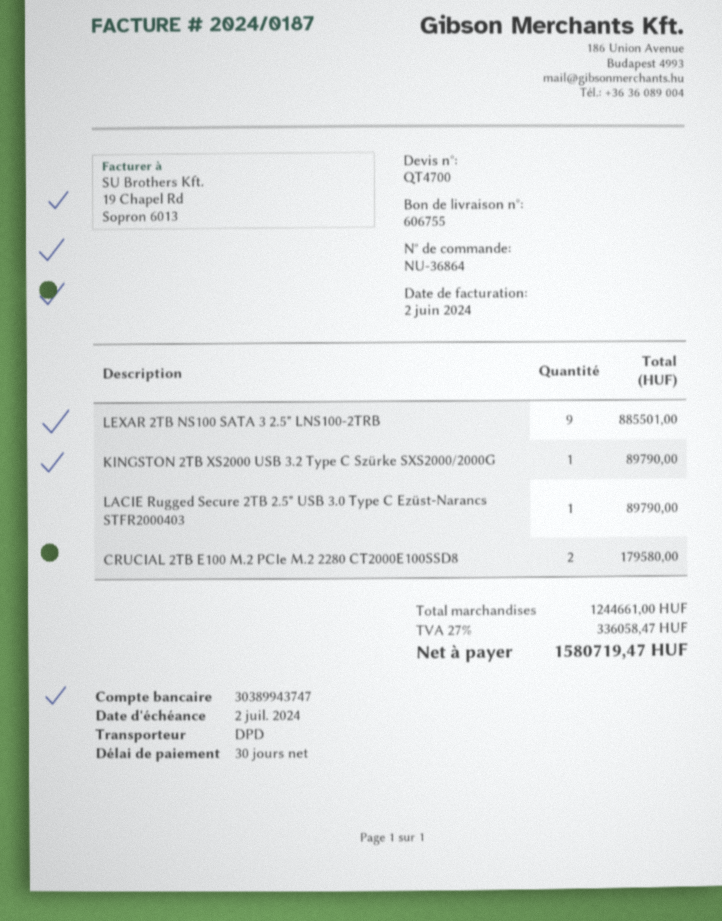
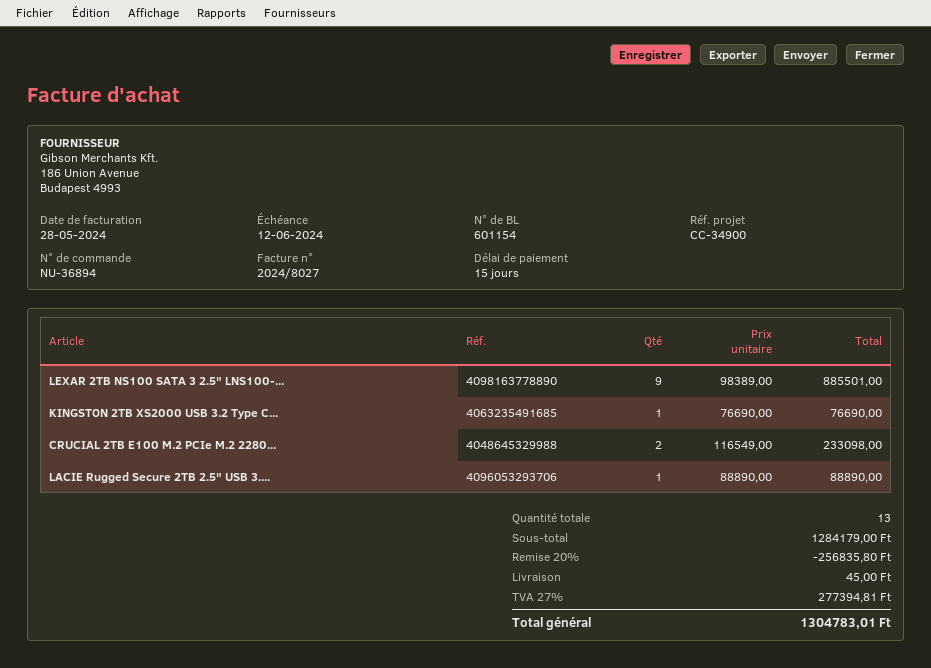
order number: NU-36864 -> NU-36894
delivery note number: 606755 -> 601154
invoice number: 2024/0187 -> 2024/8027
invoice date: 2024-06-02 -> 2024-05-28
payment terms: 30 days -> 15 days
due date: 2024-07-02 -> 2024-06-12
KINGSTON 2TB XS2000 USB 3.2 Type C Szürke SXS2000/2000G: 1 for 89790.00 -> 1 for 76690.00
LACIE Rugged Secure 2TB 2.5" USB 3.0 Type C Ezüst-Narancs STFR2000403: 1 for 89790.00 -> 1 for 88890.00
CRUCIAL 2TB E100 M.2 PCIe M.2 2280 CT2000E100SSD8: 2 for 179580.00 -> 2 for 233098.00
subtotal: 1244661.00 -> 1284179.00
discount: none -> 20% = 256835.80
shipping: none -> 45.00
tax: 27% = 336058.47 -> 27% = 277394.81
total: 1580719.47 -> 1304783.01

